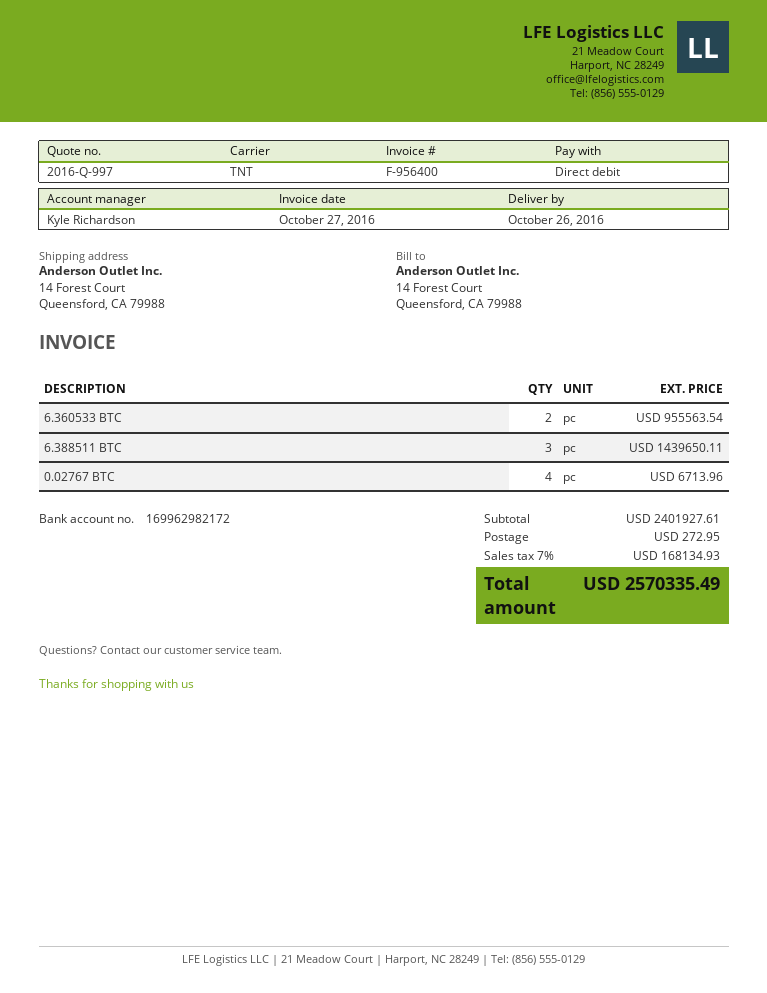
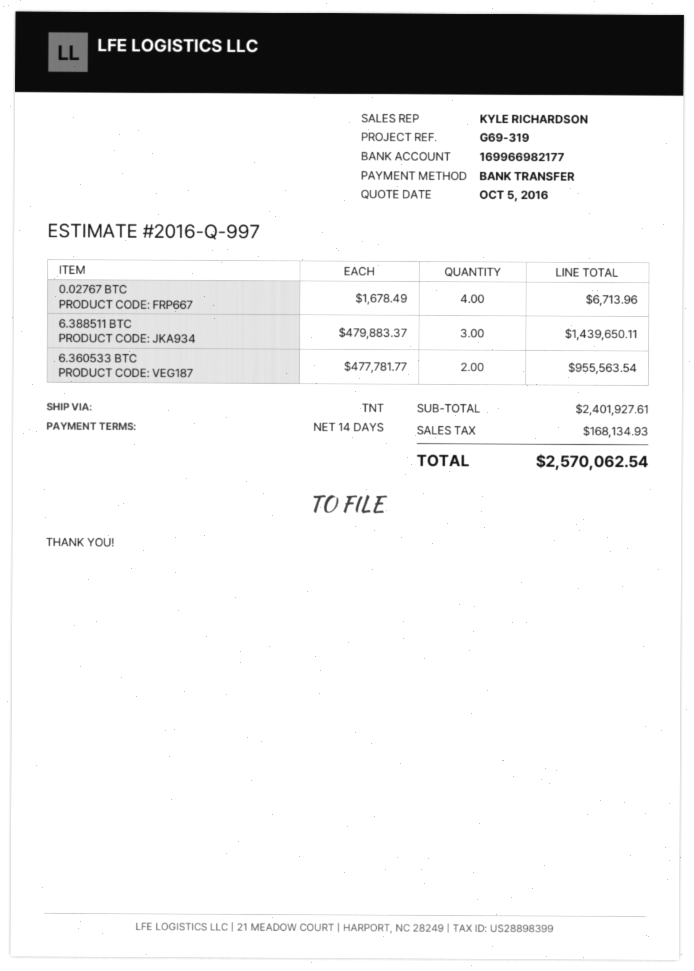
payment method: direct debit -> bank transfer
bank account: 169962982172 -> 169966982177
shipping: 272.95 -> none
total: 2570335.49 -> 2570062.54

